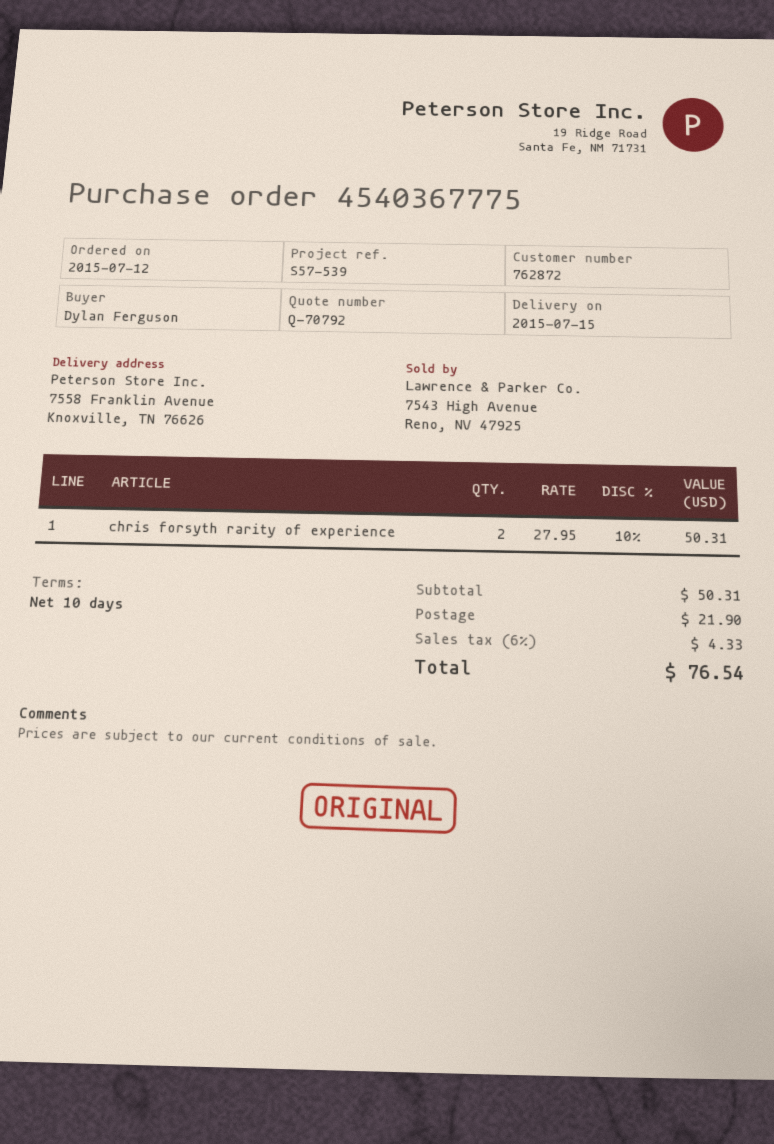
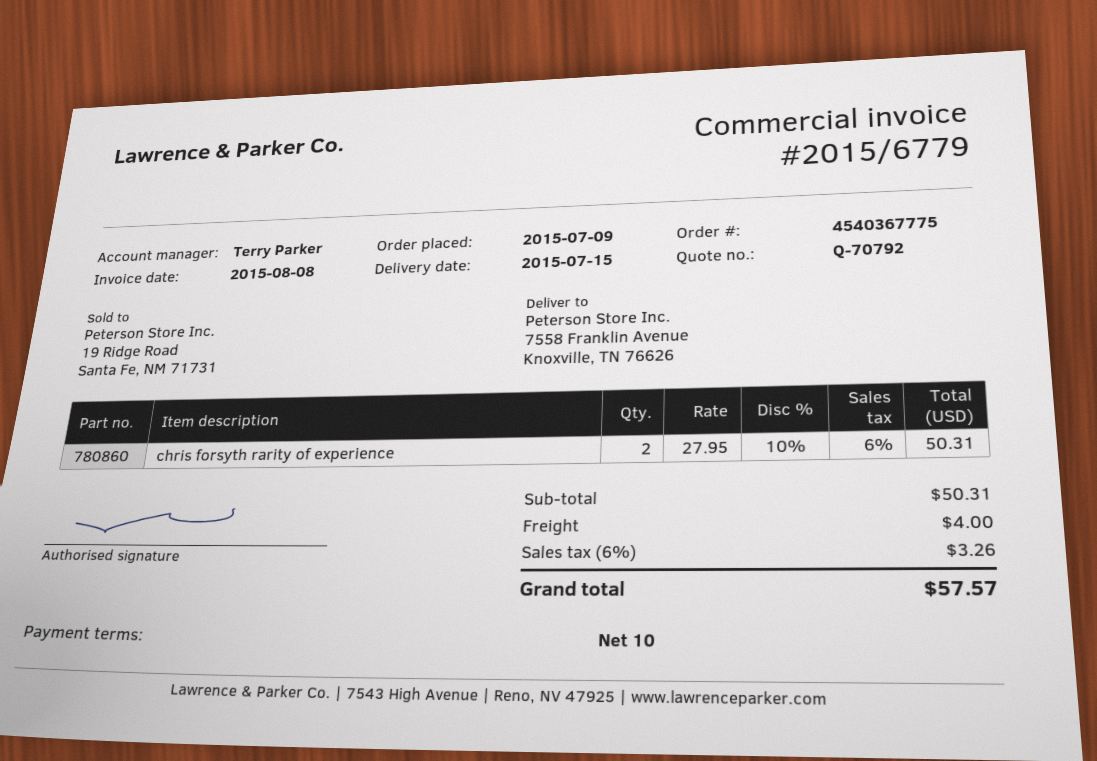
order date: 2015-07-12 -> 2015-07-09
shipping: 21.90 -> 4.00
tax: 6% = 4.33 -> 6% = 3.26
total: 76.54 -> 57.57

